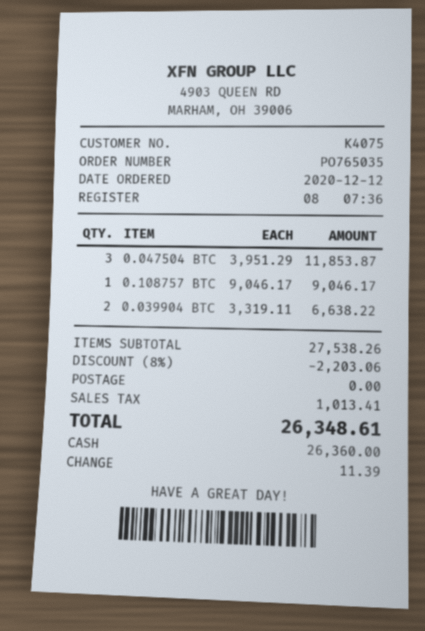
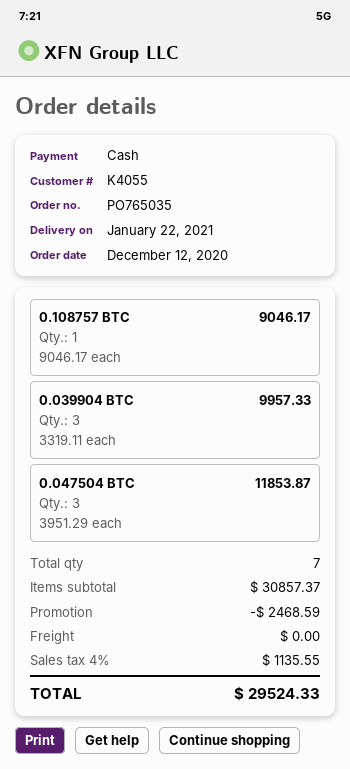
customer number: K4075 -> K4055
0.039904 BTC: 2 x 3319.11 = 6638.22 -> 3 x 3319.11 = 9957.33
subtotal: 27538.26 -> 30857.37
discount: 2203.06 -> 2468.59
tax: 1013.41 -> 1135.55
total: 26348.61 -> 29524.33

